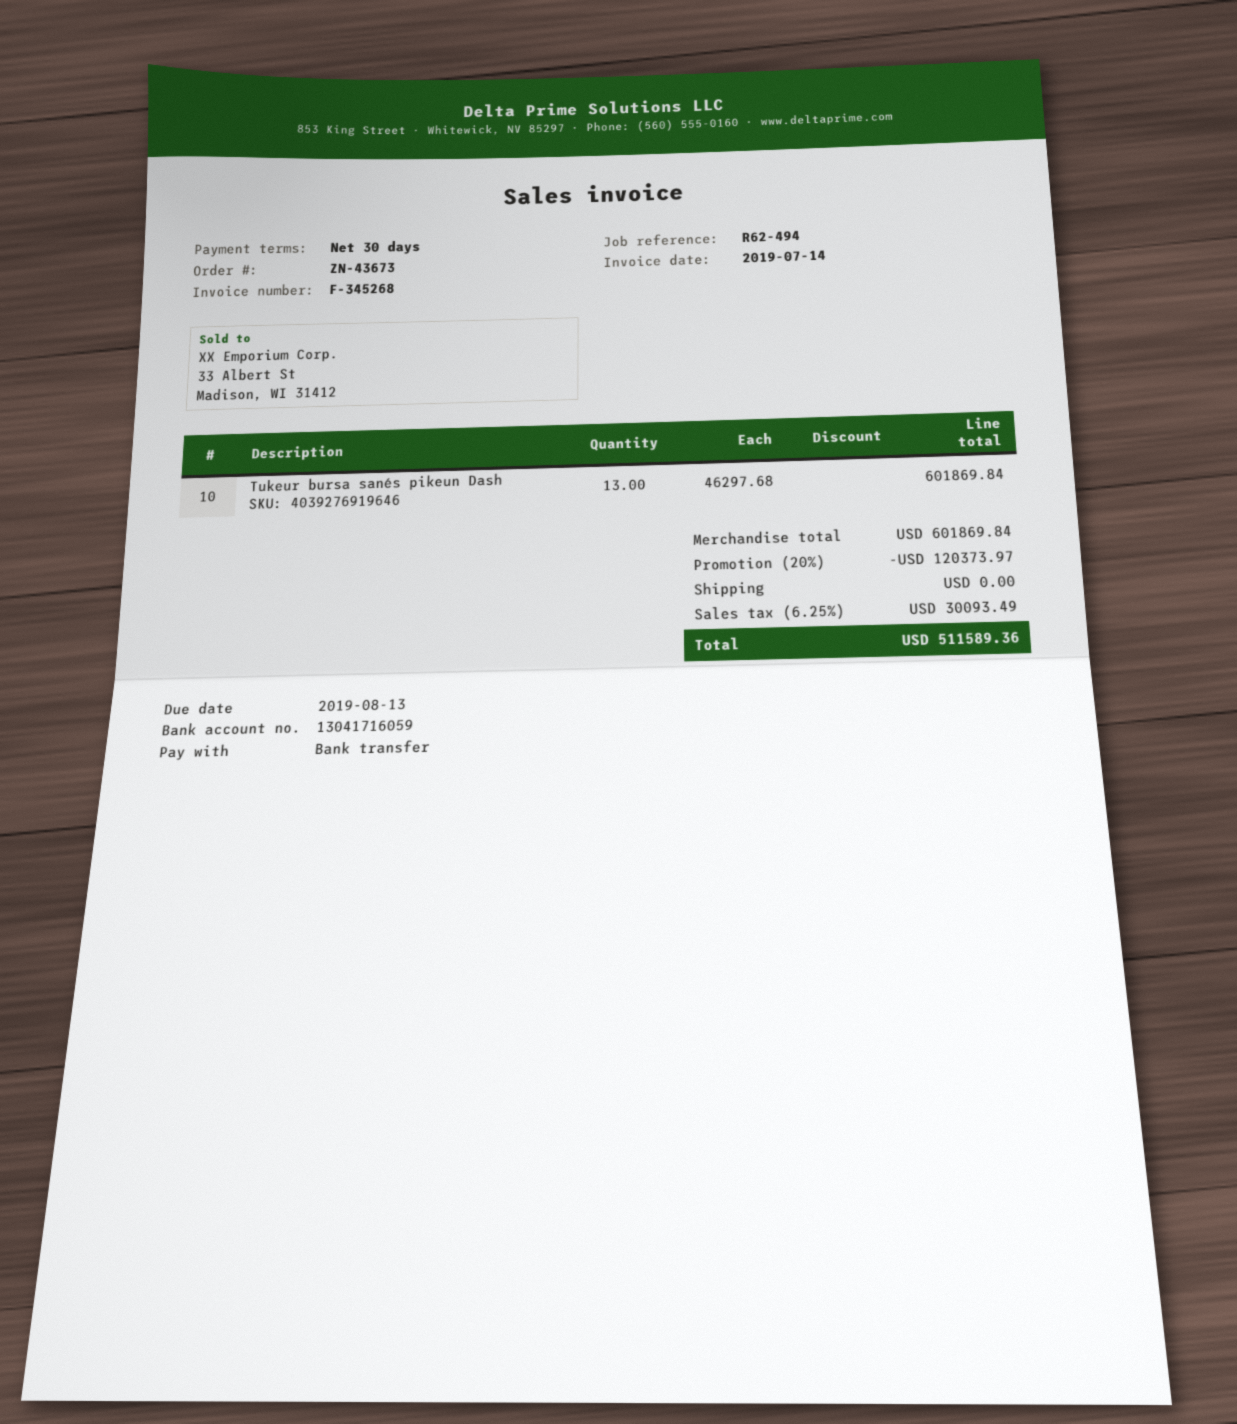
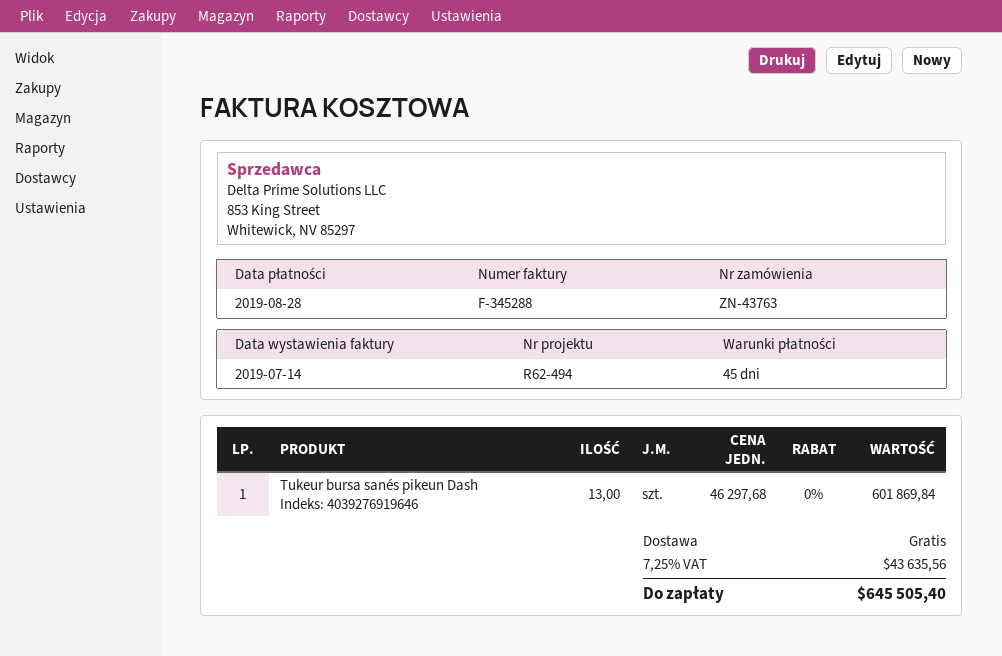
order number: ZN-43673 -> ZN-43763
invoice number: F-345268 -> F-345288
payment terms: 30 days -> 45 days
due date: 2019-08-13 -> 2019-08-28
discount: 20% = 120373.97 -> none
tax: 6.25% = 30093.49 -> 7.25% = 43635.56
total: 511589.36 -> 645505.40

